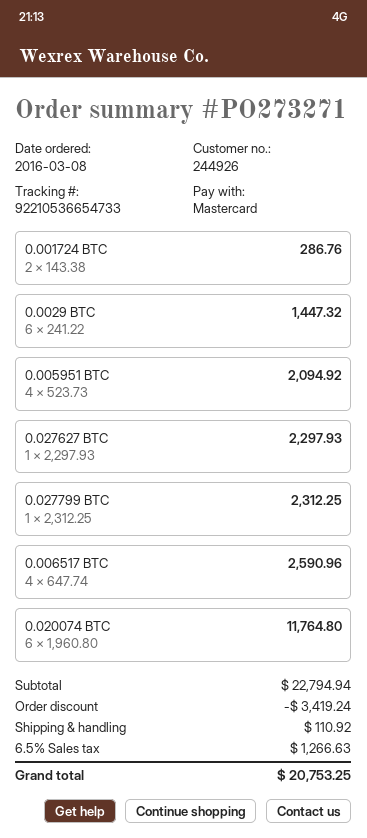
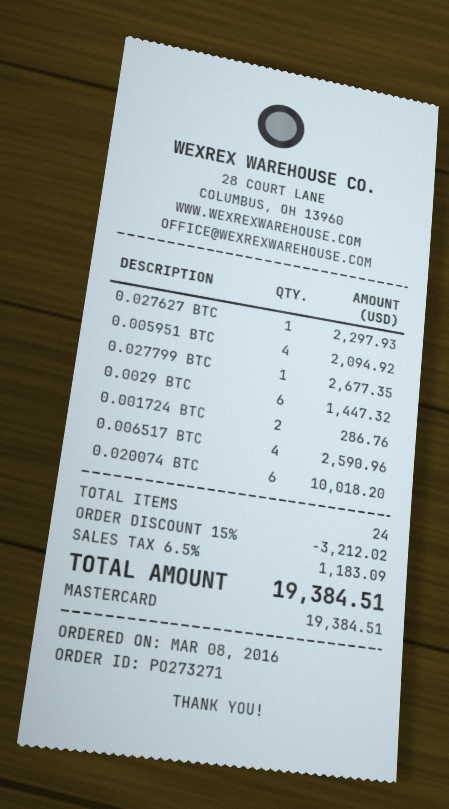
0.027799 BTC: 1 for 2312.25 -> 1 for 2677.35
0.020074 BTC: 6 for 11764.80 -> 6 for 10018.20
discount: 3419.24 -> 3212.02
shipping: 110.92 -> none
tax: 6.5% = 1266.63 -> 6.5% = 1183.09
total: 20753.25 -> 19384.51

